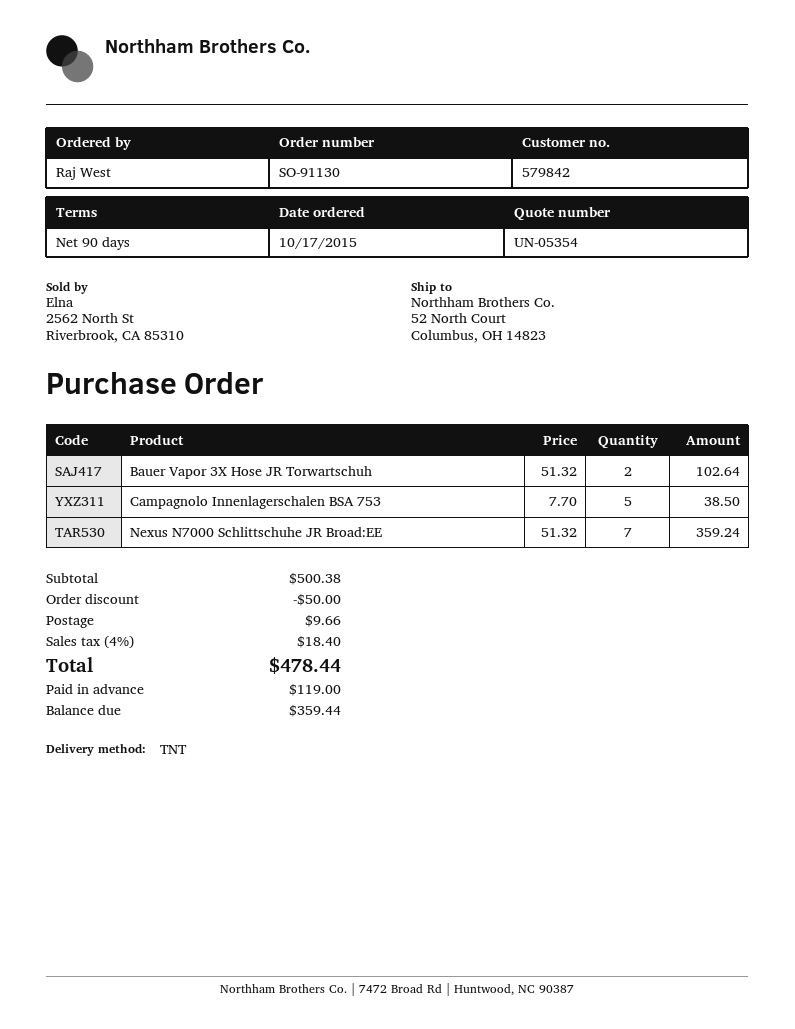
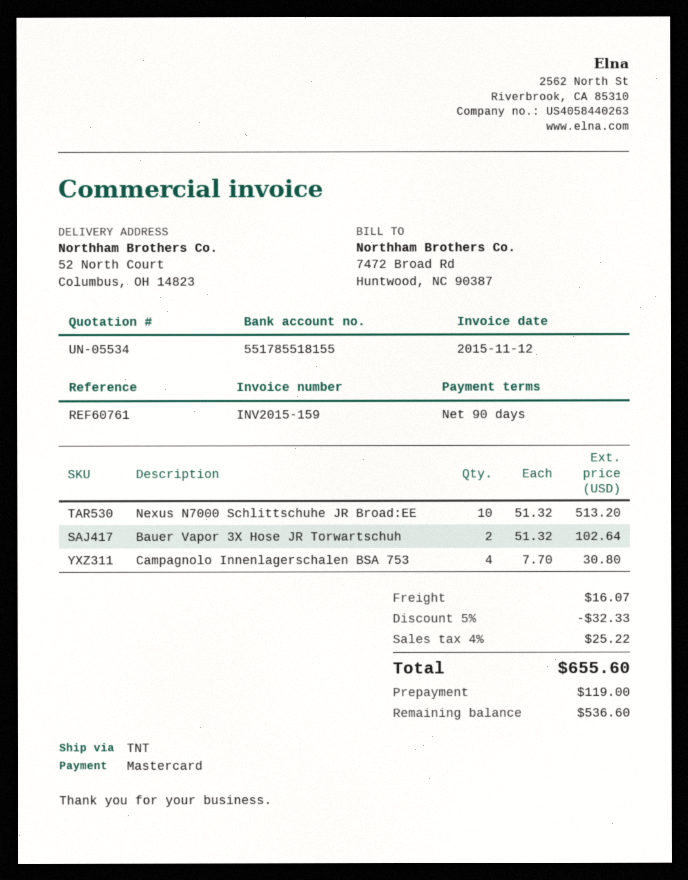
quote number: UN-05354 -> UN-05534
Campagnolo Innenlagerschalen BSA 753: 5 x 7.70 = 38.50 -> 4 x 7.70 = 30.80
Nexus N7000 Schlittschuhe JR Broad:EE: 7 x 51.32 = 359.24 -> 10 x 51.32 = 513.20
discount: 50.00 -> 32.33
shipping: 9.66 -> 16.07
tax: 4% = 18.40 -> 4% = 25.22
total: 478.44 -> 655.60
balance: 359.44 -> 536.60

